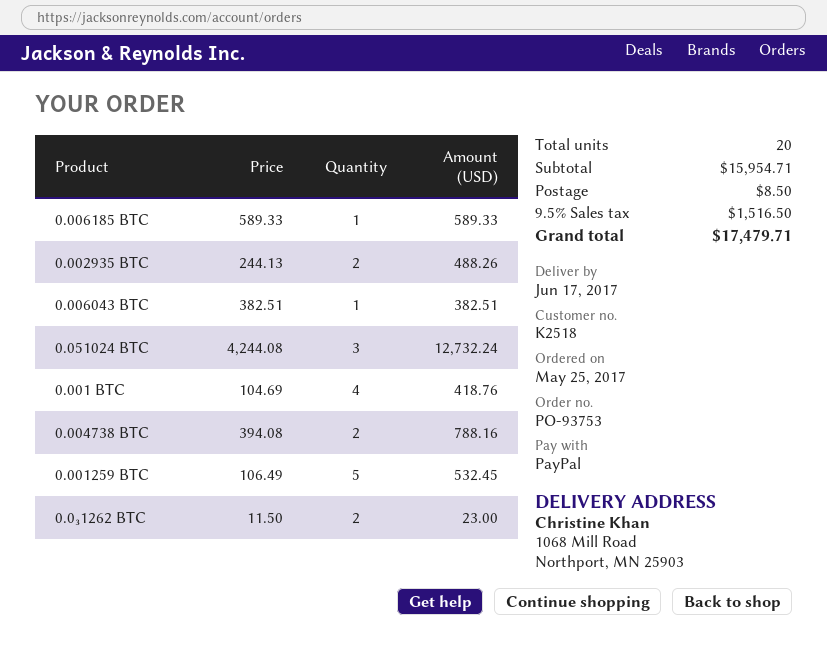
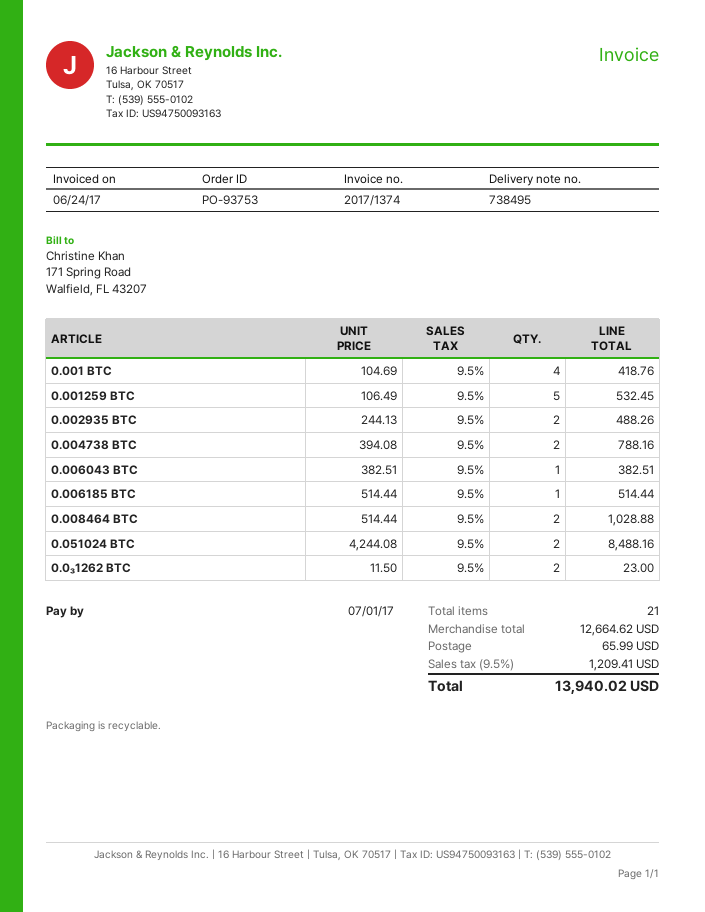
0.006185 BTC: 1 x 589.33 = 589.33 -> 1 x 514.44 = 514.44
0.051024 BTC: 3 x 4244.08 = 12732.24 -> 2 x 4244.08 = 8488.16
0.008464 BTC: none -> 2 x 514.44 = 1028.88
total quantity: 20 -> 21
subtotal: 15954.71 -> 12664.62
shipping: 8.50 -> 65.99
tax: 9.5% = 1516.50 -> 9.5% = 1209.41
total: 17479.71 -> 13940.02

